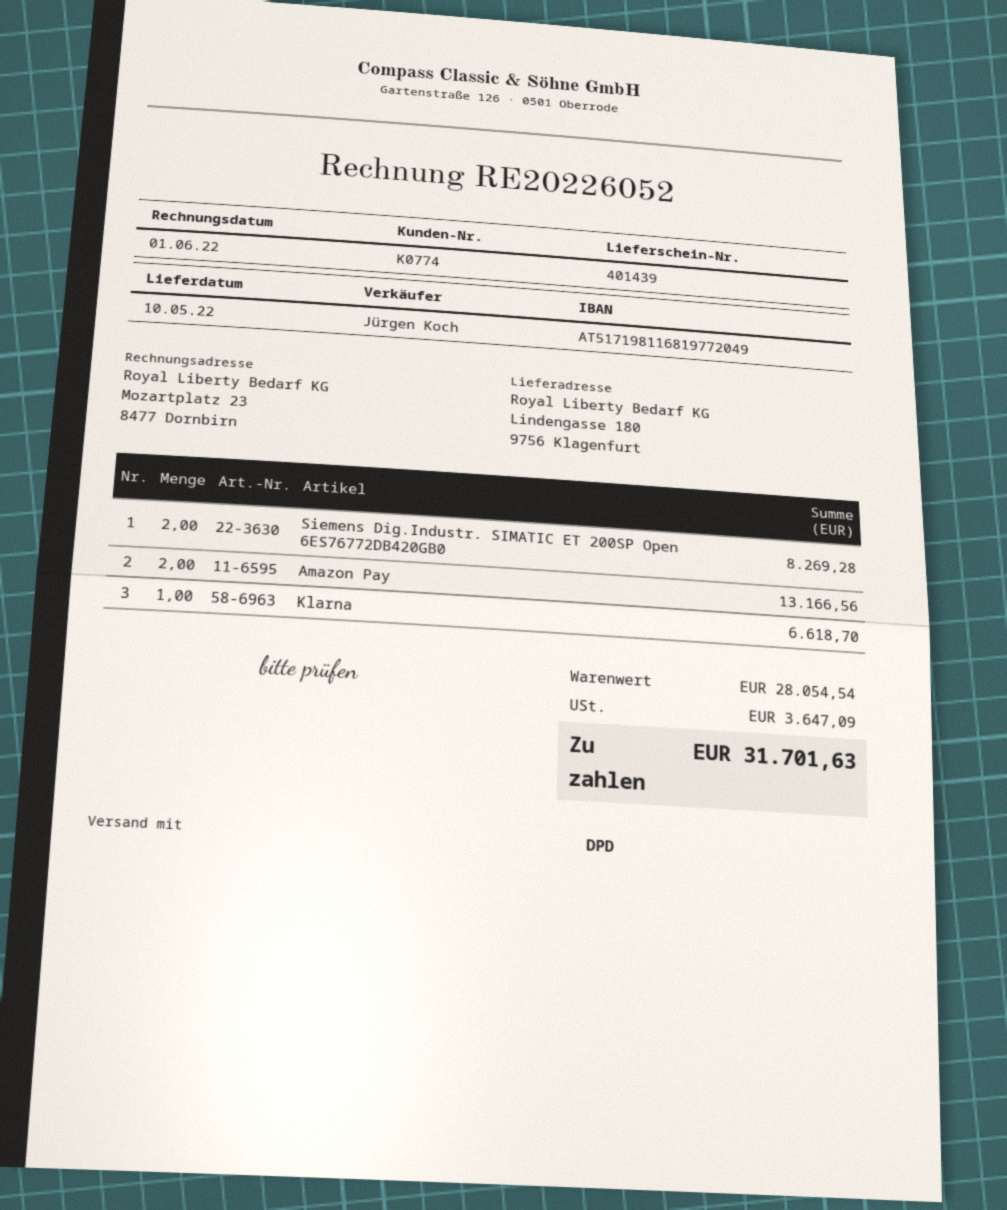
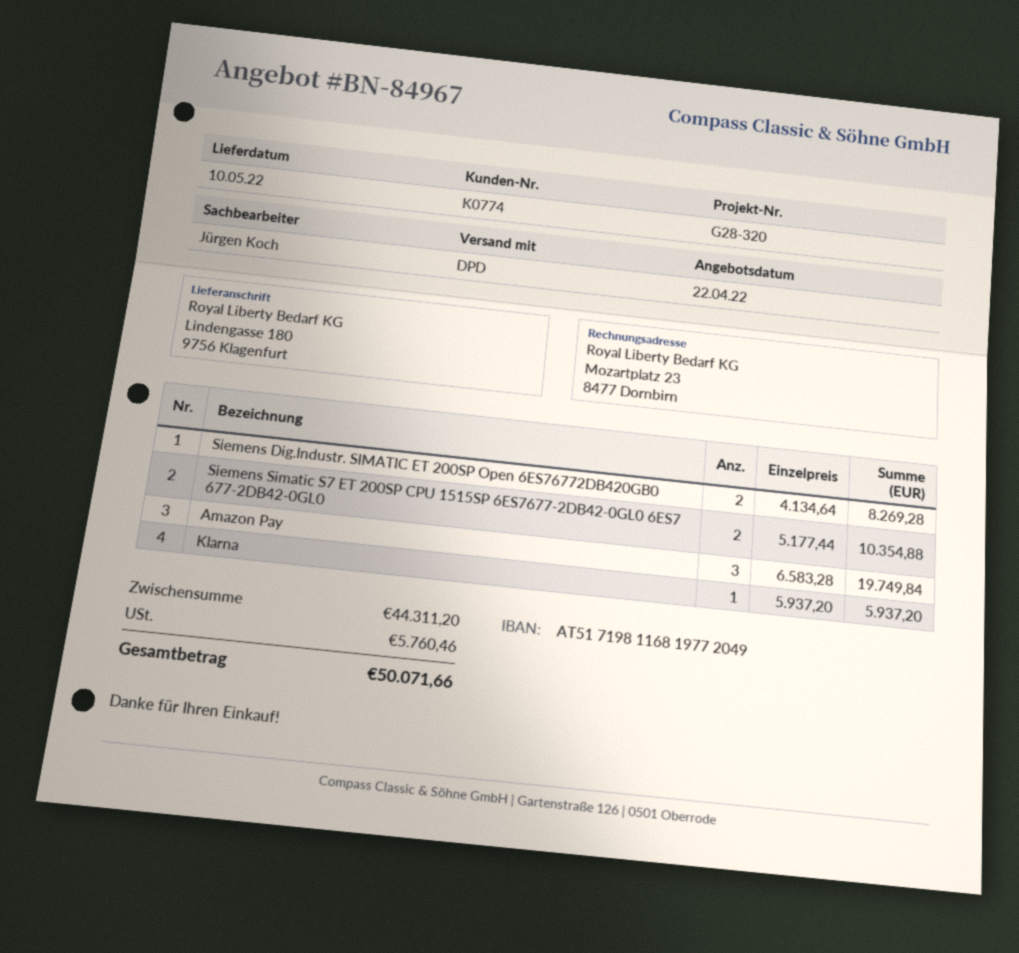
Amazon Pay: 2 for 13166.56 -> 3 for 19749.84
Klarna: 1 for 6618.70 -> 1 for 5937.20
Siemens Simatic S7 ET 200SP CPU 1515SP 6ES7677-2DB42-0GL0 6ES7 677-2DB42-0GL0: none -> 2 for 10354.88
subtotal: 28054.54 -> 44311.20
tax: 3647.09 -> 5760.46
total: 31701.63 -> 50071.66

